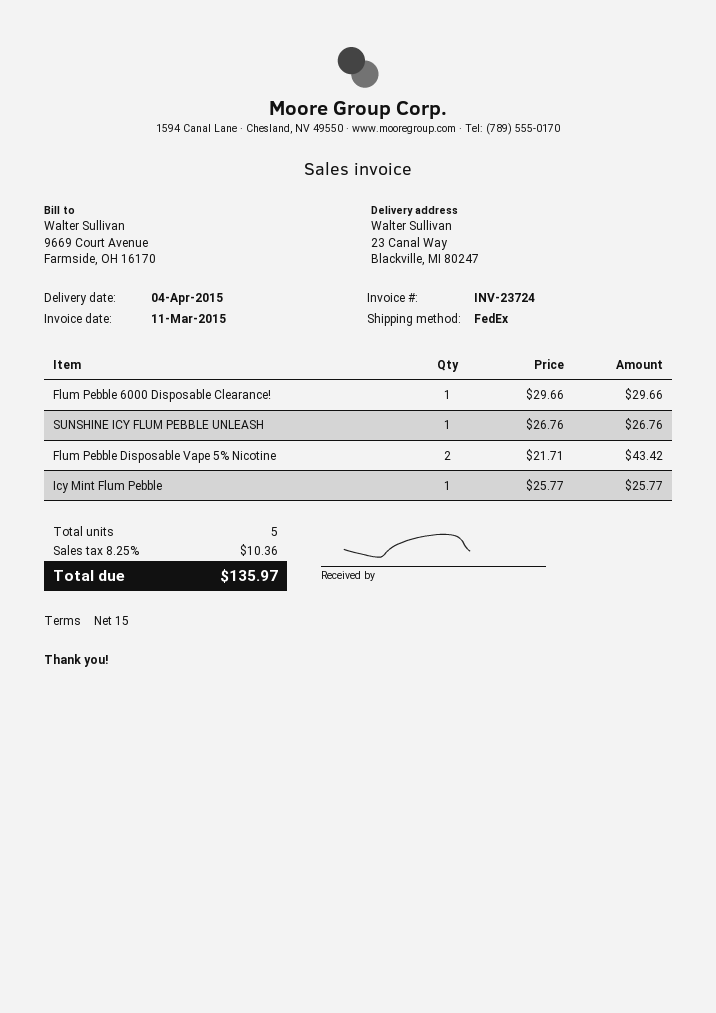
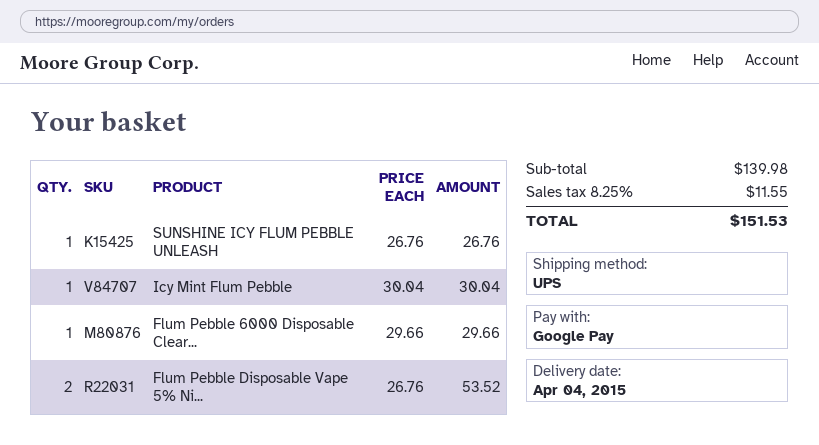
shipping method: FedEx -> UPS
Flum Pebble Disposable Vape 5% Nicotine: 2 x 21.71 = 43.42 -> 2 x 26.76 = 53.52
Icy Mint Flum Pebble: 1 x 25.77 = 25.77 -> 1 x 30.04 = 30.04
tax: 8.25% = 10.36 -> 8.25% = 11.55
total: 135.97 -> 151.53

